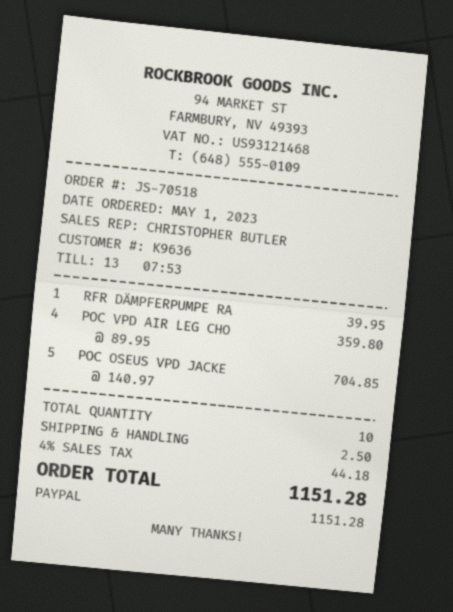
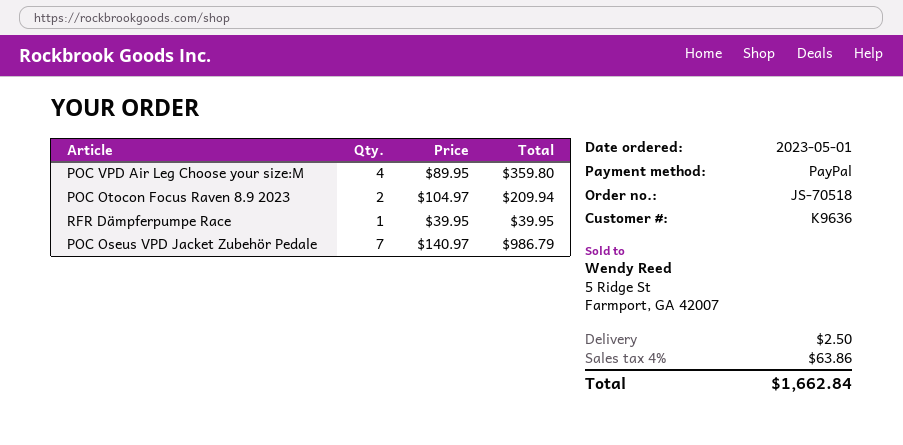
POC OSEUS VPD JACKE: 5 x 140.97 = 704.85 -> 7 x 140.97 = 986.79
POC Otocon Focus Raven 8.9 2023: none -> 2 x 104.97 = 209.94
tax: 4% = 44.18 -> 4% = 63.86
total: 1151.28 -> 1662.84

